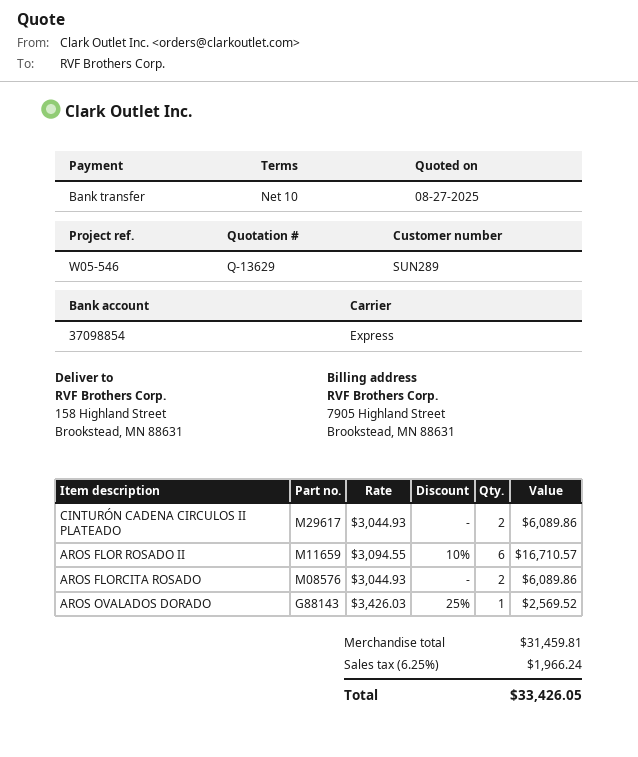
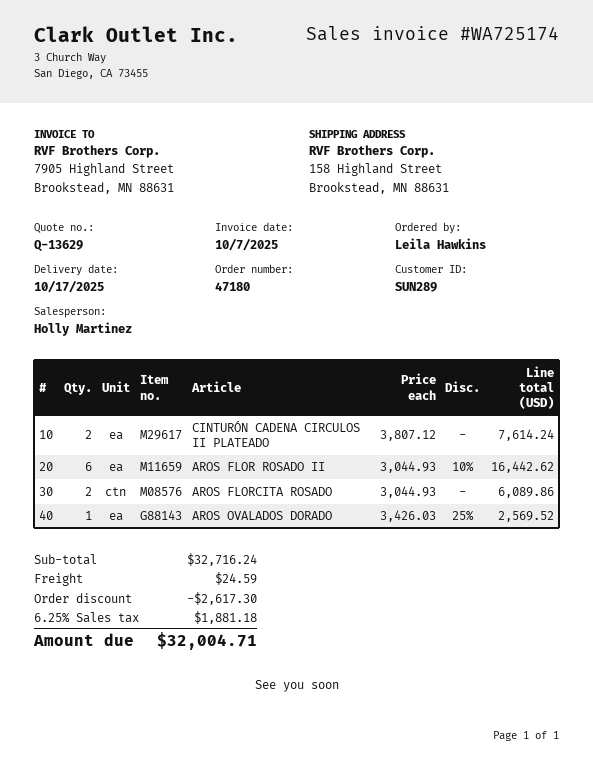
CINTURÓN CADENA CIRCULOS II PLATEADO: 2 x 3044.93 = 6089.86 -> 2 x 3807.12 = 7614.24
AROS FLOR ROSADO II: 6 x 3094.55 - 10% = 16710.57 -> 6 x 3044.93 - 10% = 16442.62
subtotal: 31459.81 -> 32716.24
discount: none -> 2617.30
shipping: none -> 24.59
tax: 6.25% = 1966.24 -> 6.25% = 1881.18
total: 33426.05 -> 32004.71

